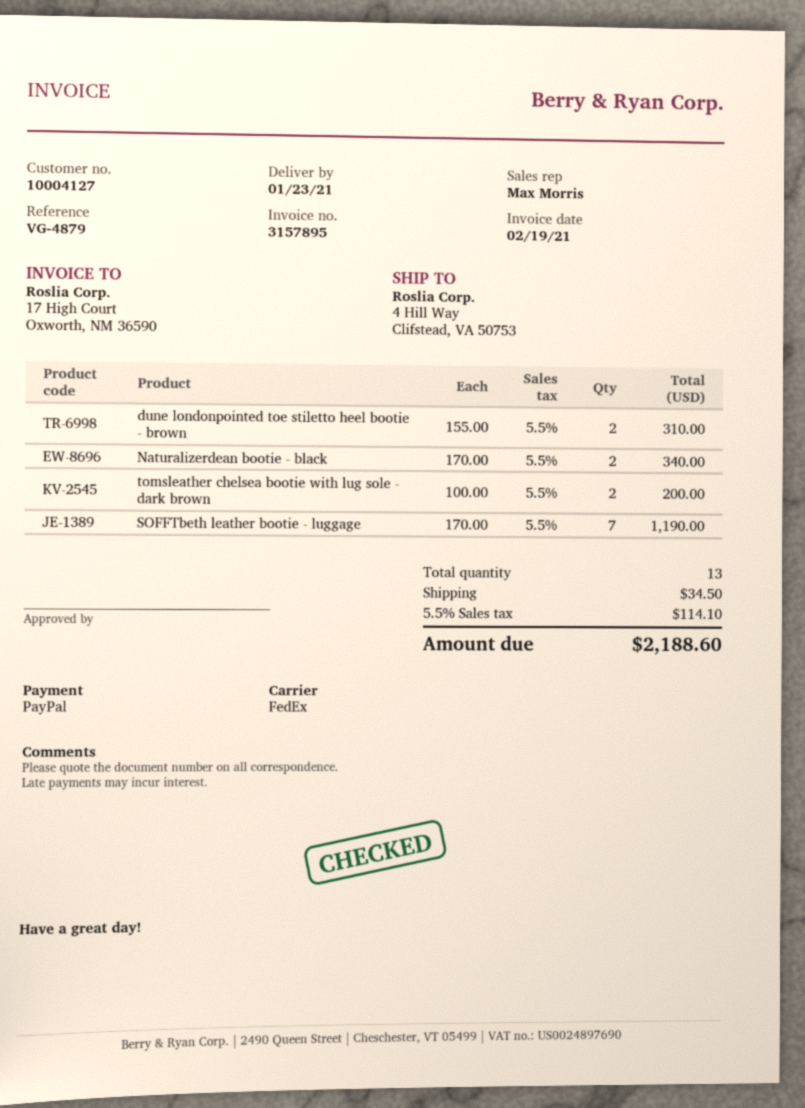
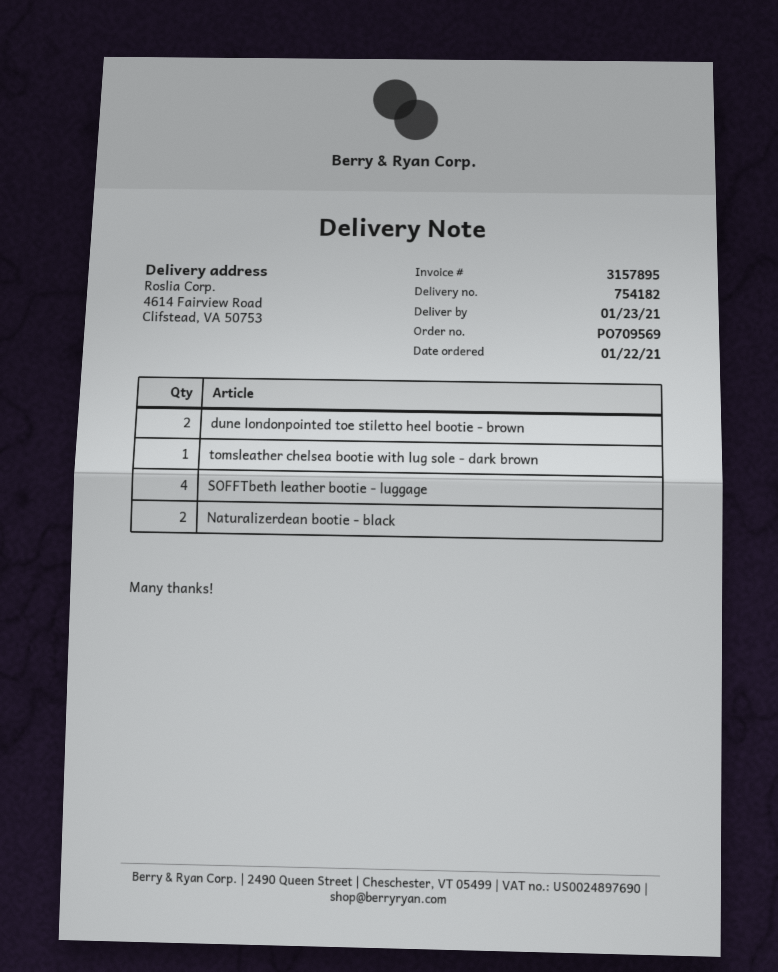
ship to: 4 Hill Way, Clifstead, VA 50753 -> 4614 Fairview Road, Clifstead, VA 50753
tomsleather chelsea bootie with lug sole - dark brown: 2 -> 1
SOFFTbeth leather bootie - luggage: 7 -> 4

